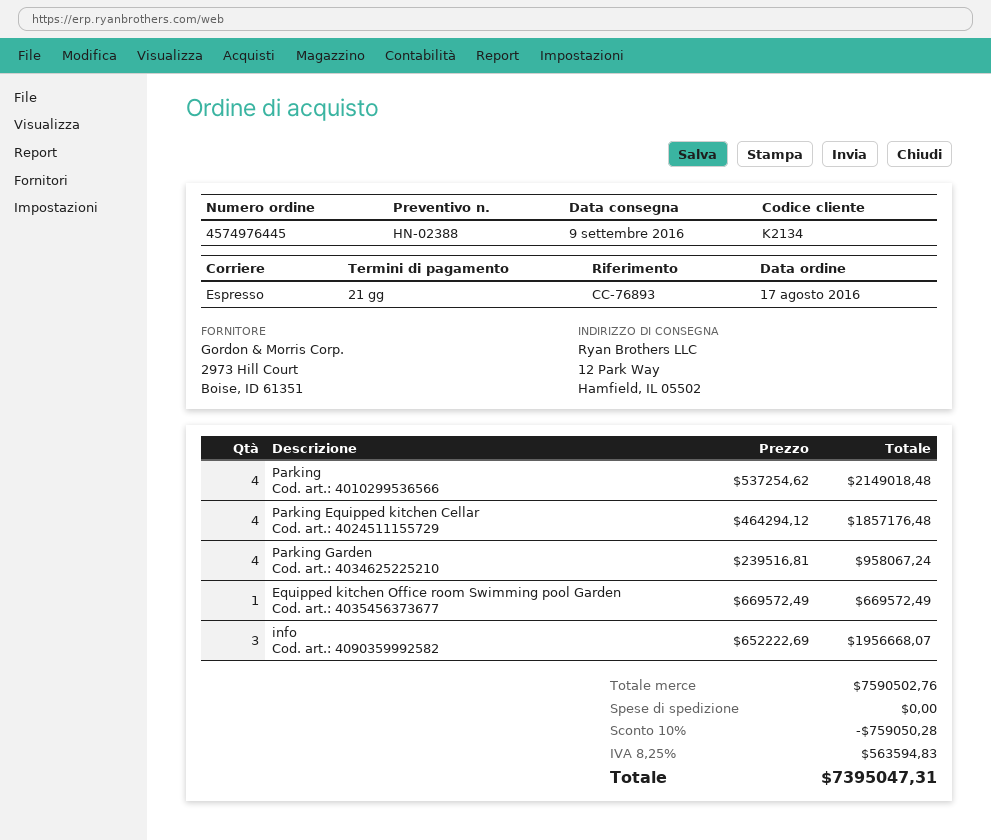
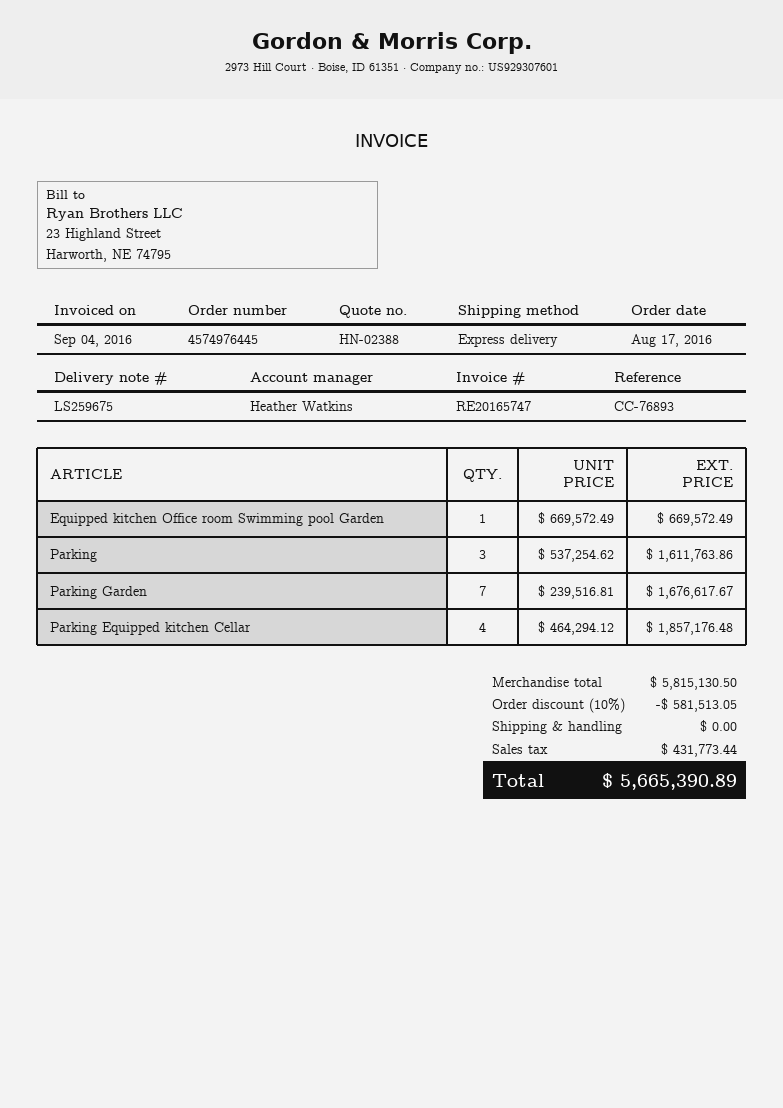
Parking: 4 x 537254.62 = 2149018.48 -> 3 x 537254.62 = 1611763.86
Parking Garden: 4 x 239516.81 = 958067.24 -> 7 x 239516.81 = 1676617.67
info: 3 x 652222.69 = 1956668.07 -> none
subtotal: 7590502.76 -> 5815130.50
discount: 10% = 759050.28 -> 10% = 581513.05
tax: 563594.83 -> 431773.44
total: 7395047.31 -> 5665390.89

